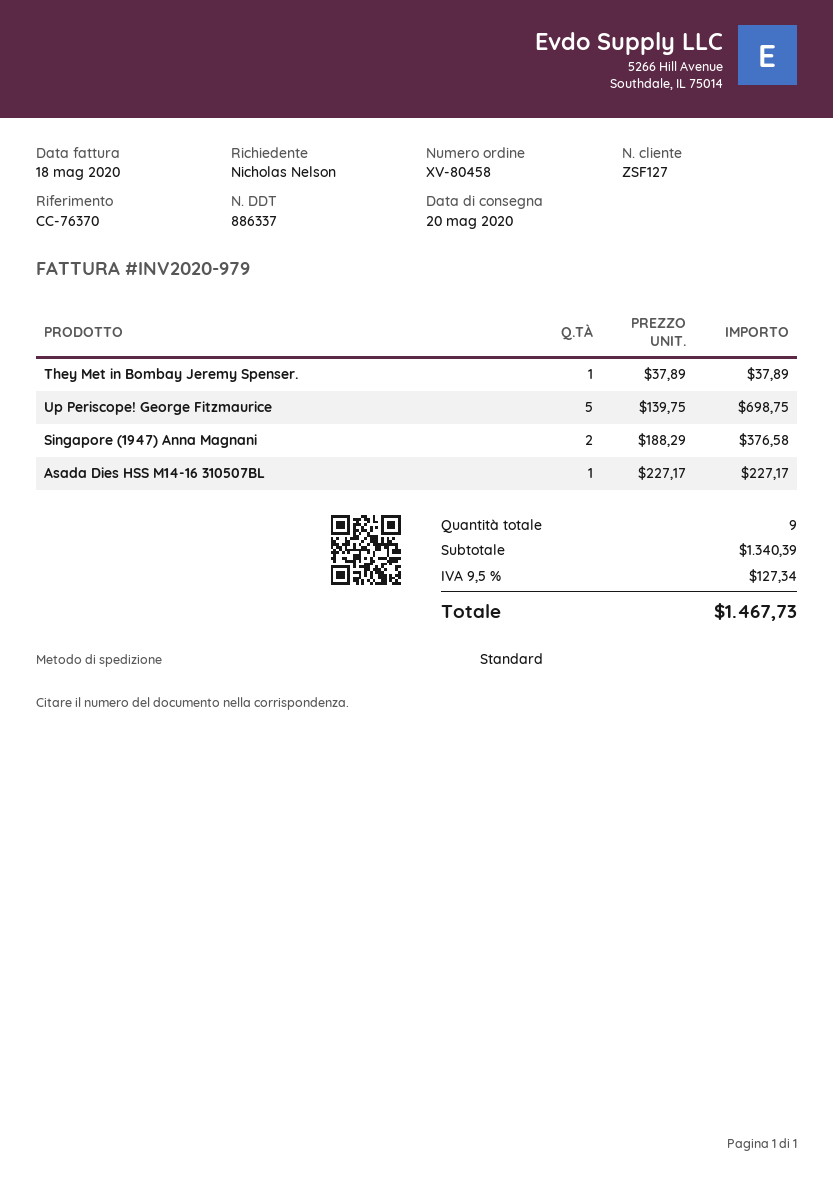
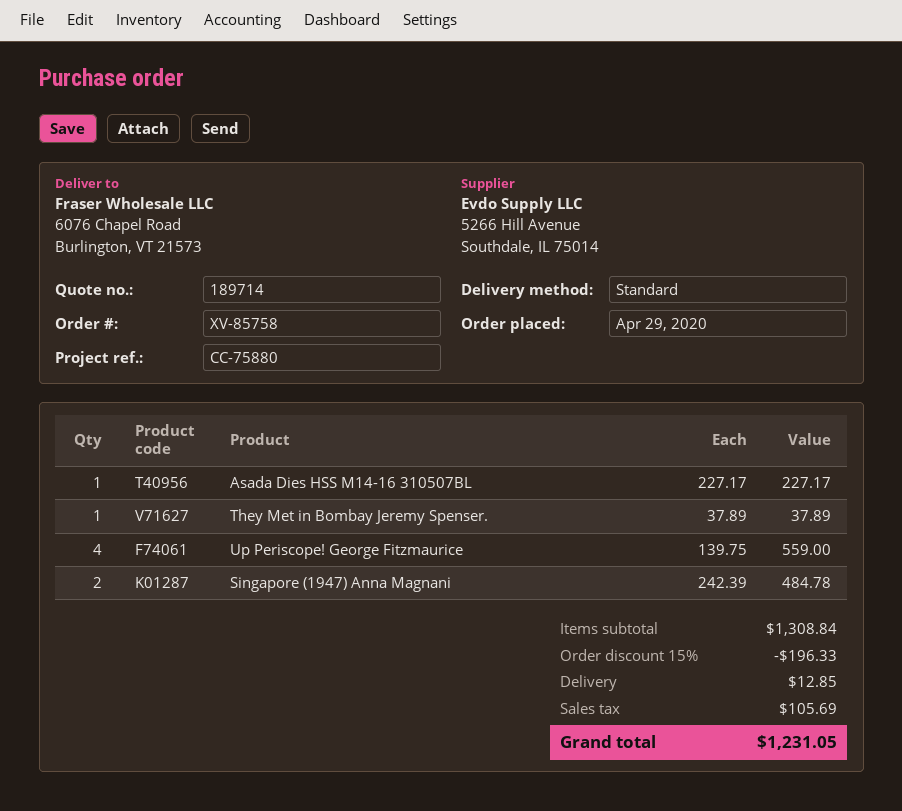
order number: XV-80458 -> XV-85758
reference: CC-76370 -> CC-75880
Up Periscope! George Fitzmaurice: 5 x 139.75 = 698.75 -> 4 x 139.75 = 559.00
Singapore (1947) Anna Magnani: 2 x 188.29 = 376.58 -> 2 x 242.39 = 484.78
subtotal: 1340.39 -> 1308.84
discount: none -> 15% = 196.33
shipping: none -> 12.85
tax: 127.34 -> 105.69
total: 1467.73 -> 1231.05

